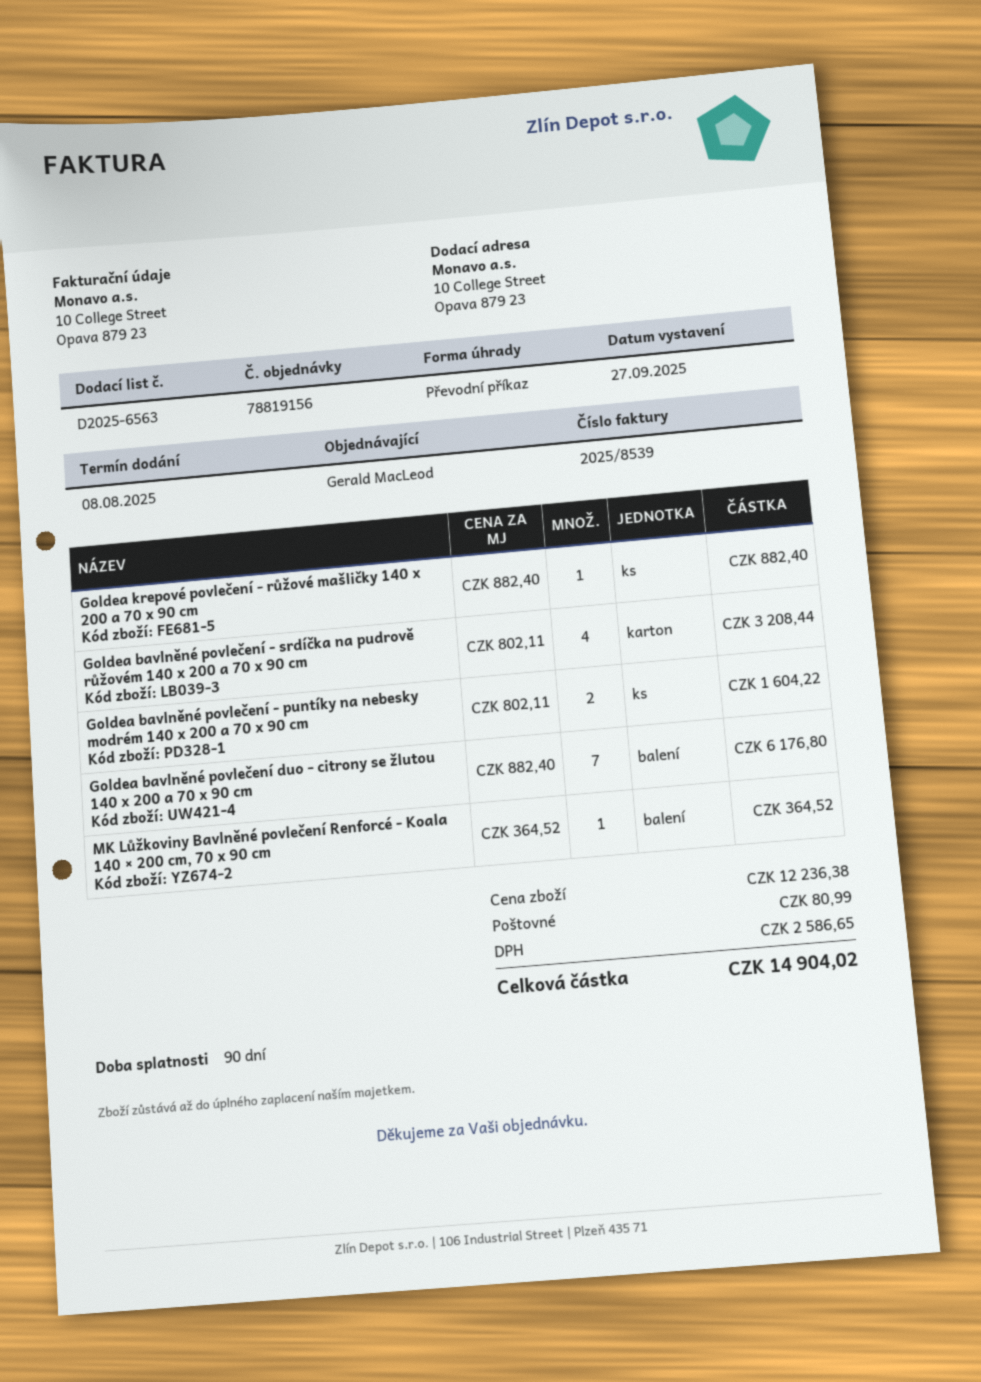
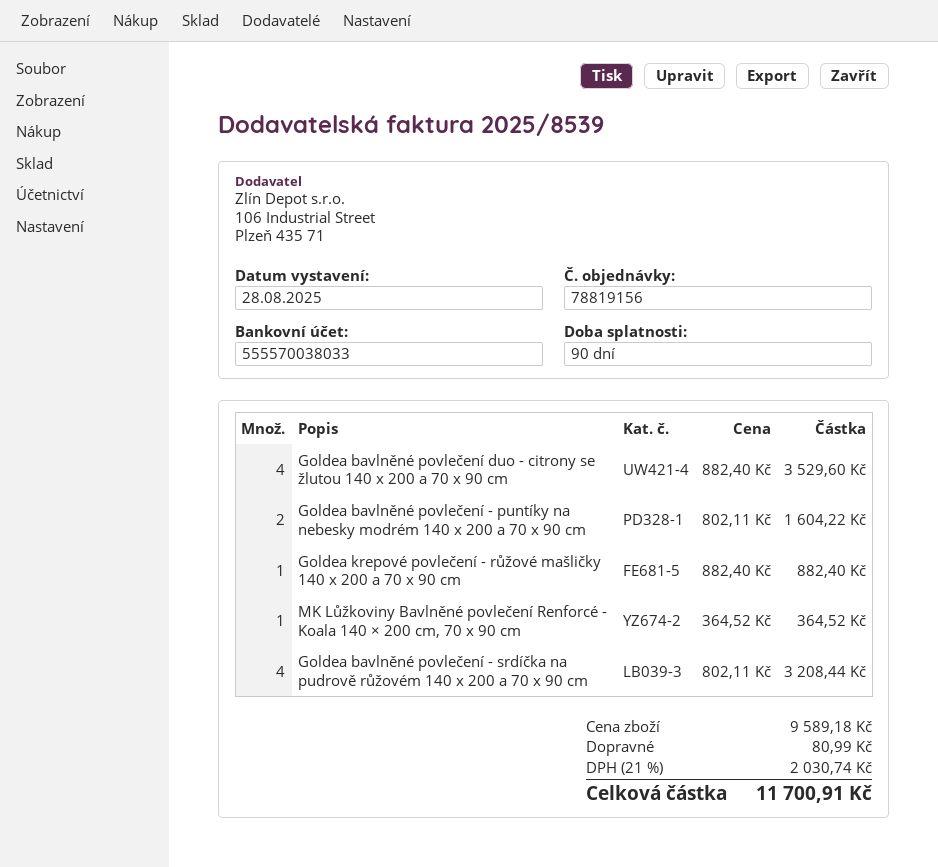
invoice date: 2025-09-27 -> 2025-08-28
Goldea bavlněné povlečení duo - citrony se žlutou 140 x 200 a 70 x 90 cm: 7 x 882.40 = 6176.80 -> 4 x 882.40 = 3529.60
subtotal: 12236.38 -> 9589.18
tax: 2586.65 -> 2030.74
total: 14904.02 -> 11700.91

